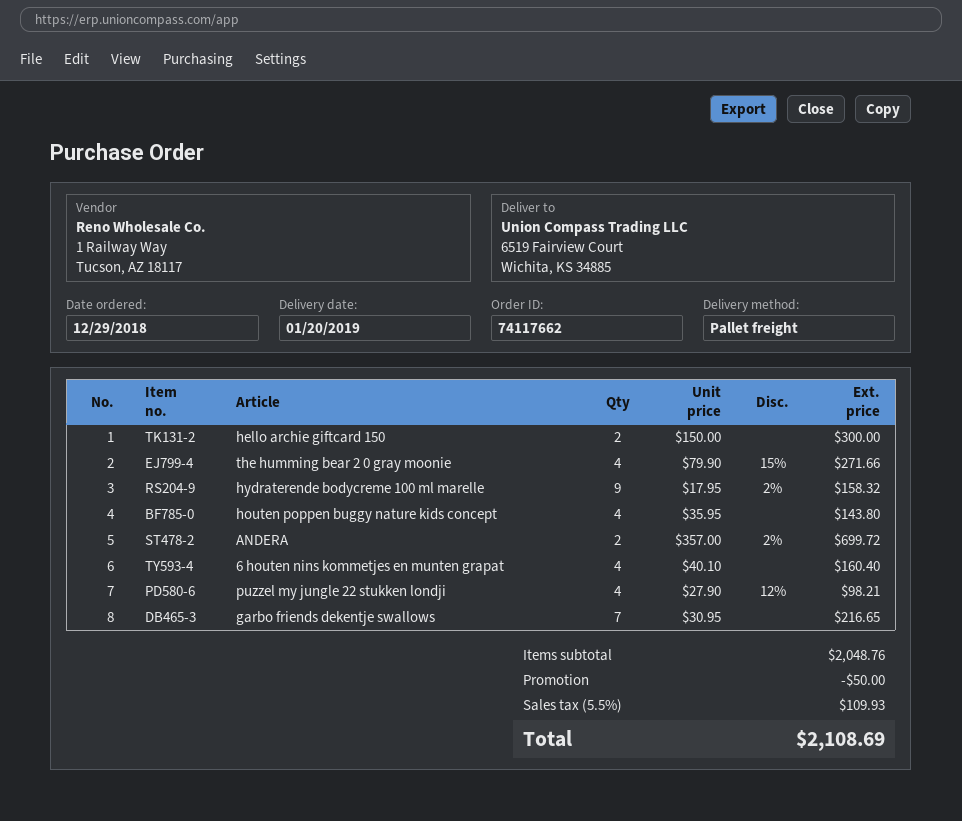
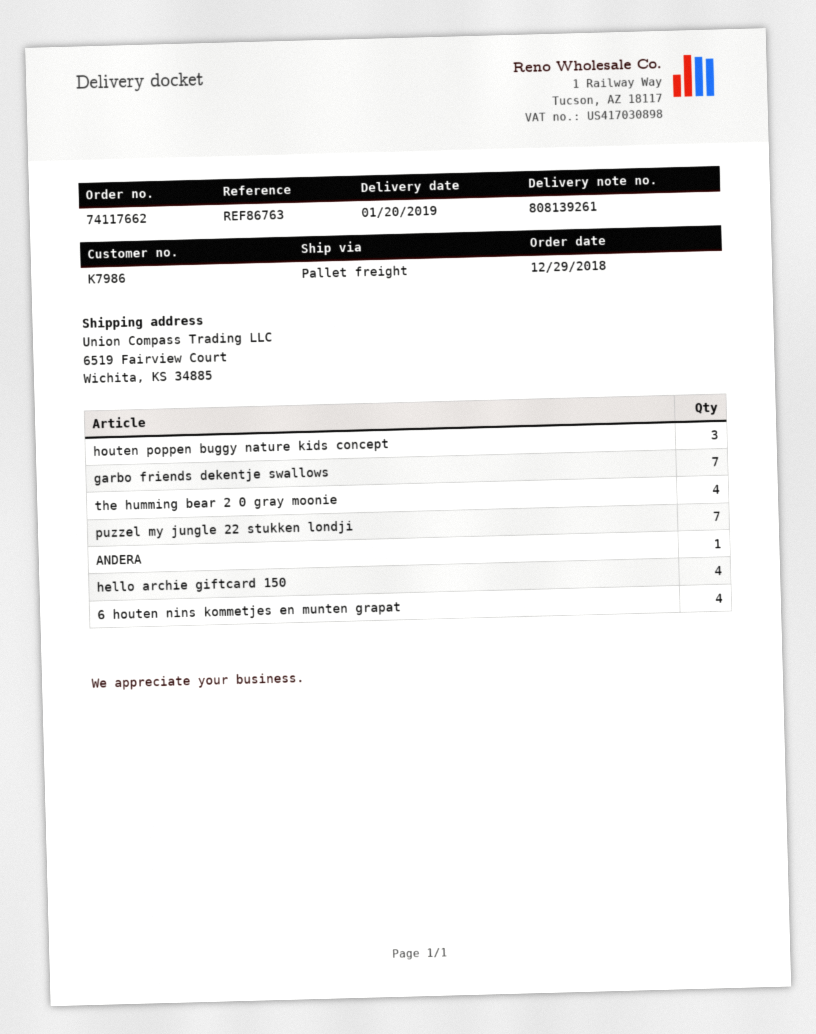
hello archie giftcard 150: 2 -> 4
hydraterende bodycreme 100 ml marelle: 9 -> none
houten poppen buggy nature kids concept: 4 -> 3
ANDERA: 2 -> 1
puzzel my jungle 22 stukken londji: 4 -> 7

